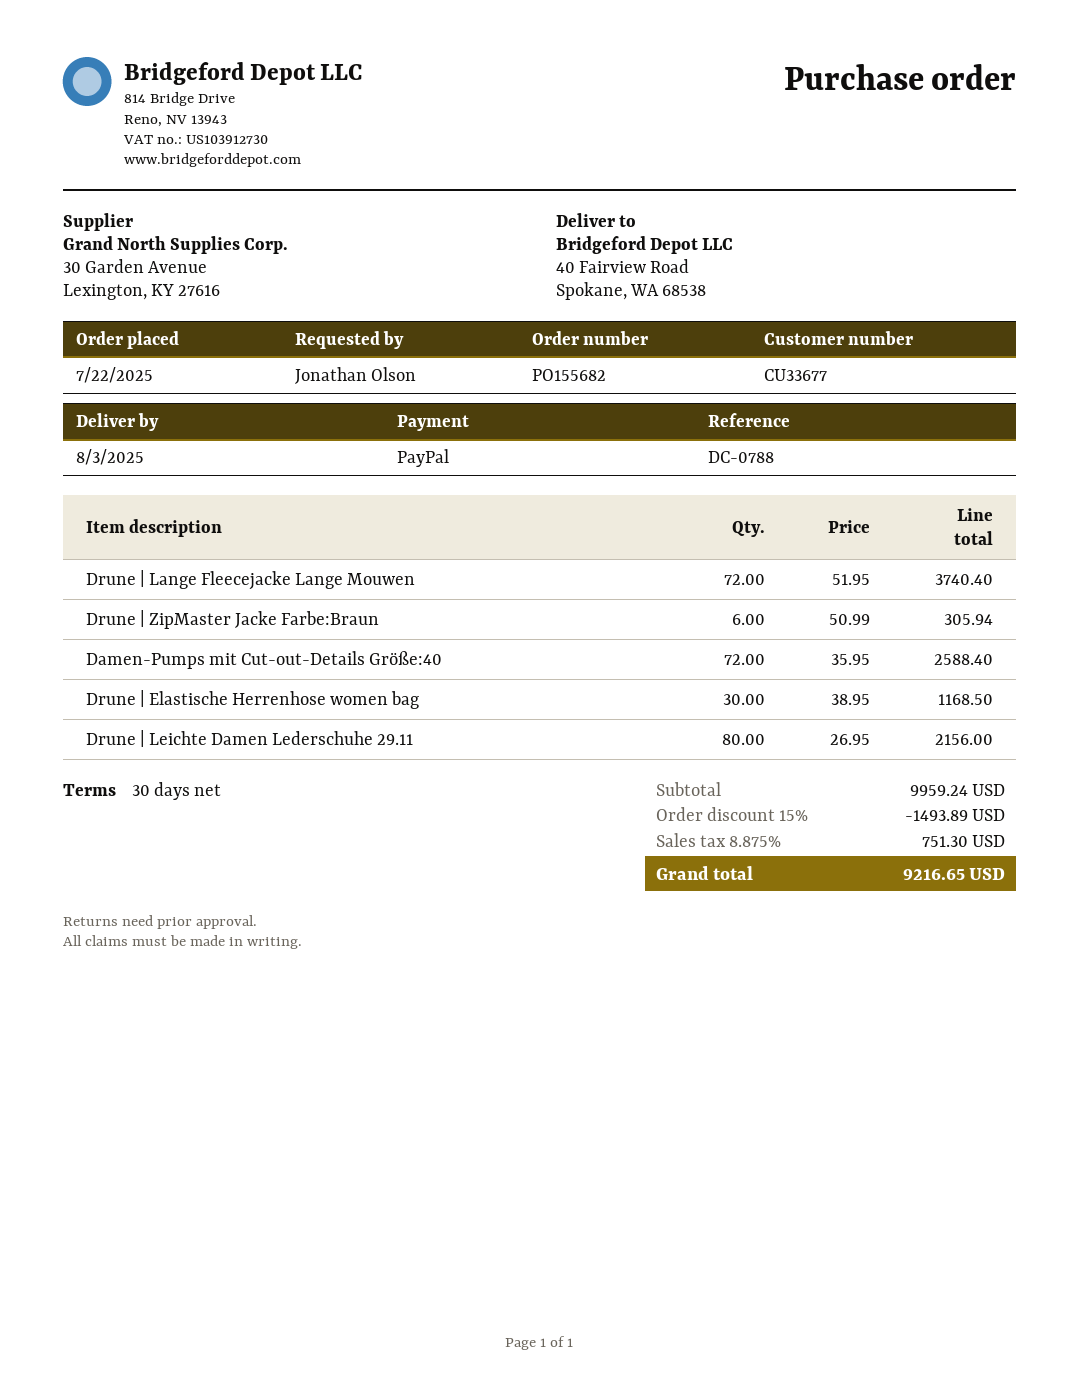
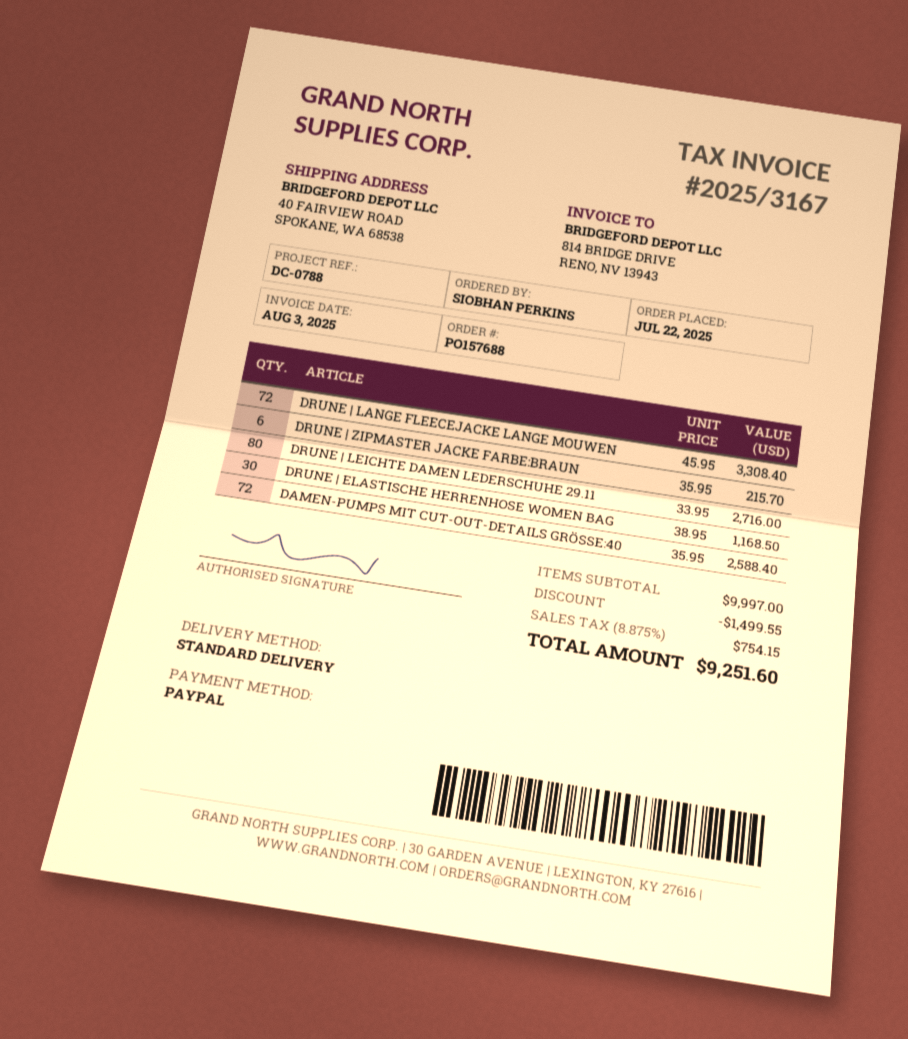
order number: PO155682 -> PO157688
ordered by: Jonathan Olson -> SIOBHAN PERKINS
Drune | Lange Fleecejacke Lange Mouwen: 72 x 51.95 = 3740.40 -> 72 x 45.95 = 3308.40
Drune | ZipMaster Jacke Farbe:Braun: 6 x 50.99 = 305.94 -> 6 x 35.95 = 215.70
Drune | Leichte Damen Lederschuhe 29.11: 80 x 26.95 = 2156.00 -> 80 x 33.95 = 2716.00
subtotal: 9959.24 -> 9997.00
discount: 1493.89 -> 1499.55
tax: 8.875% = 751.30 -> 8.875% = 754.15
total: 9216.65 -> 9251.60

